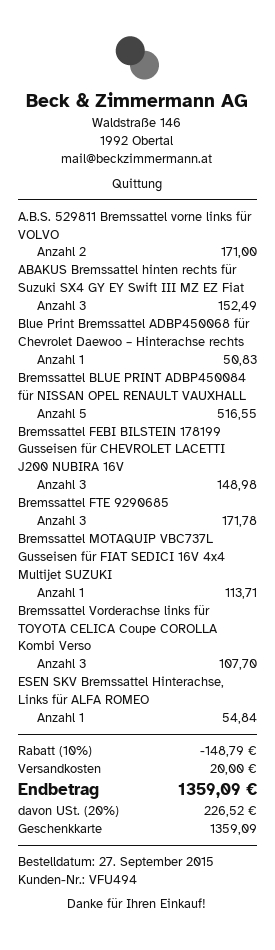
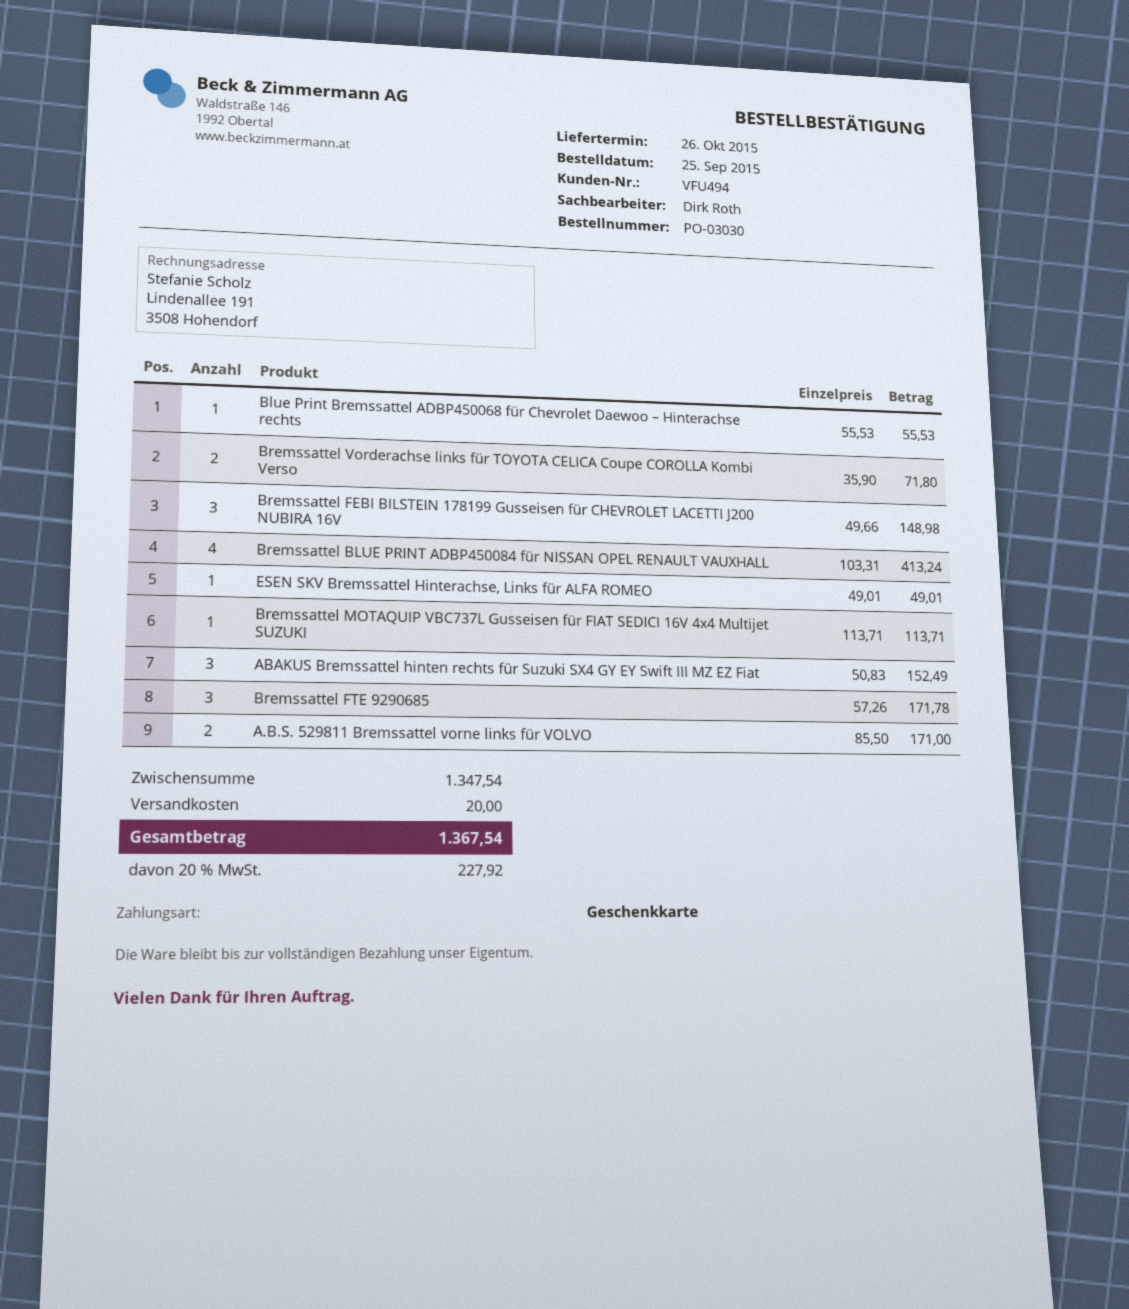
order date: 2015-09-27 -> 2015-09-25
Blue Print Bremssattel ADBP450068 für Chevrolet Daewoo – Hinterachse rechts: 1 for 50.83 -> 1 for 55.53
Bremssattel BLUE PRINT ADBP450084 für NISSAN OPEL RENAULT VAUXHALL: 5 for 516.55 -> 4 for 413.24
Bremssattel Vorderachse links für TOYOTA CELICA Coupe COROLLA Kombi Verso: 3 for 107.70 -> 2 for 71.80
ESEN SKV Bremssattel Hinterachse, Links für ALFA ROMEO: 1 for 54.84 -> 1 for 49.01
discount: 10% = 148.79 -> none
tax: 20% = 226.52 -> 20% = 227.92
total: 1359.09 -> 1367.54

